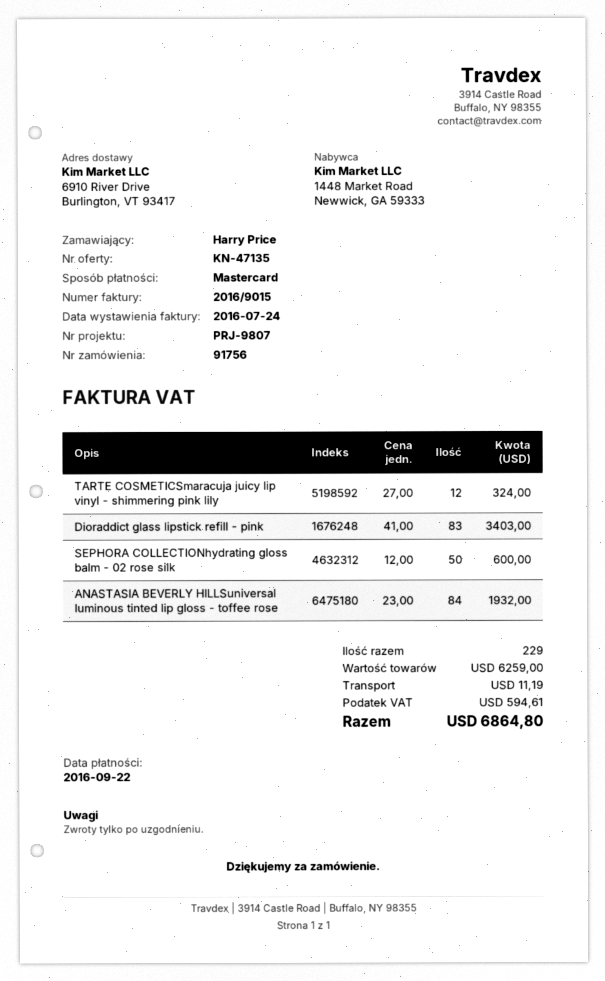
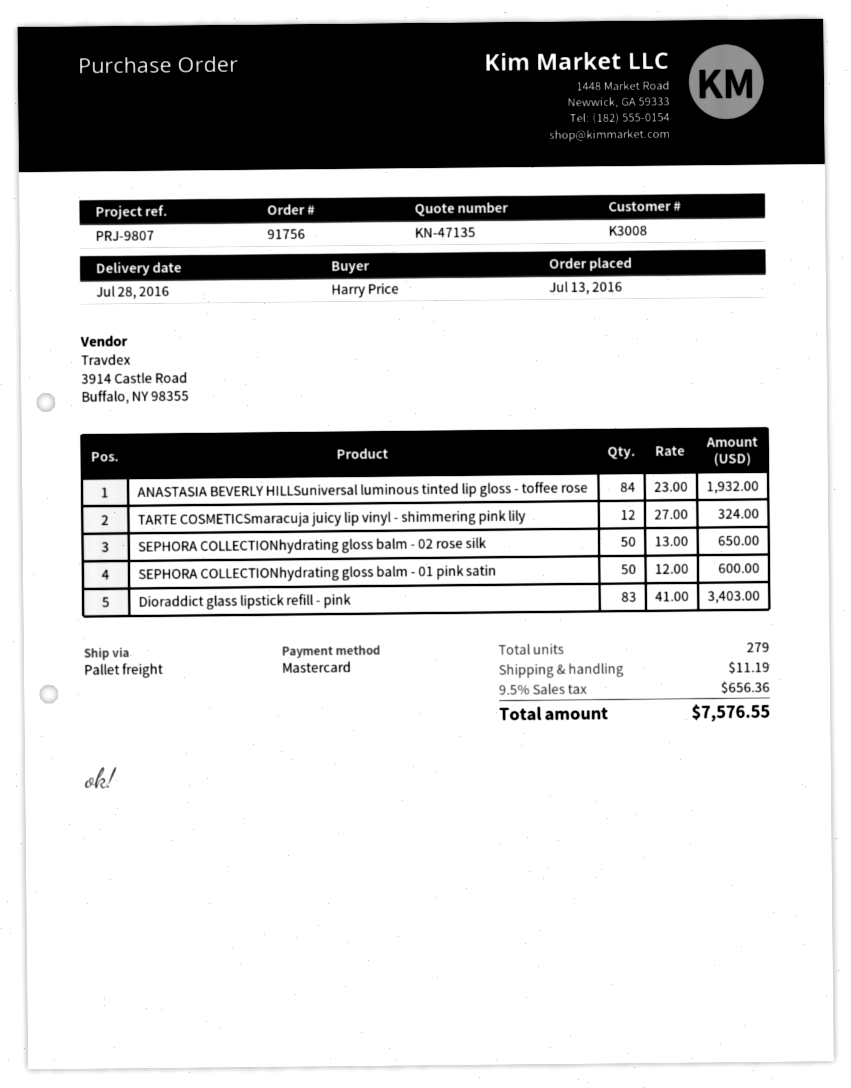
SEPHORA COLLECTIONhydrating gloss balm - 02 rose silk: 50 x 12.00 = 600.00 -> 50 x 13.00 = 650.00
SEPHORA COLLECTIONhydrating gloss balm - 01 pink satin: none -> 50 x 12.00 = 600.00
total quantity: 229 -> 279
tax: 594.61 -> 656.36
total: 6864.80 -> 7576.55

